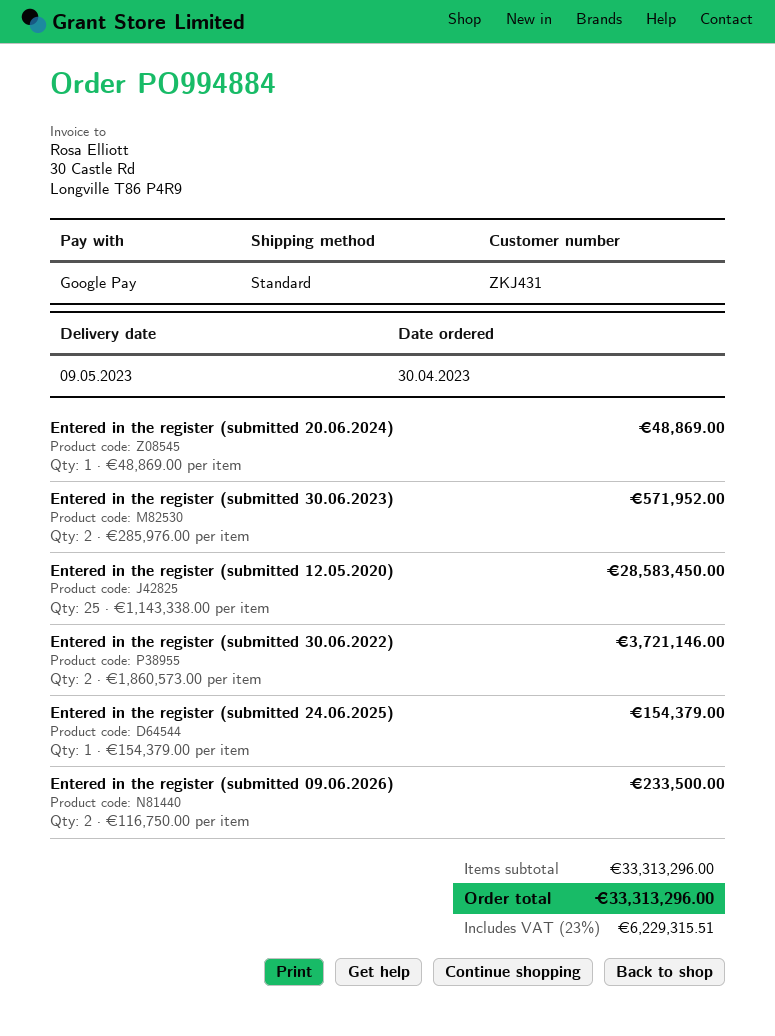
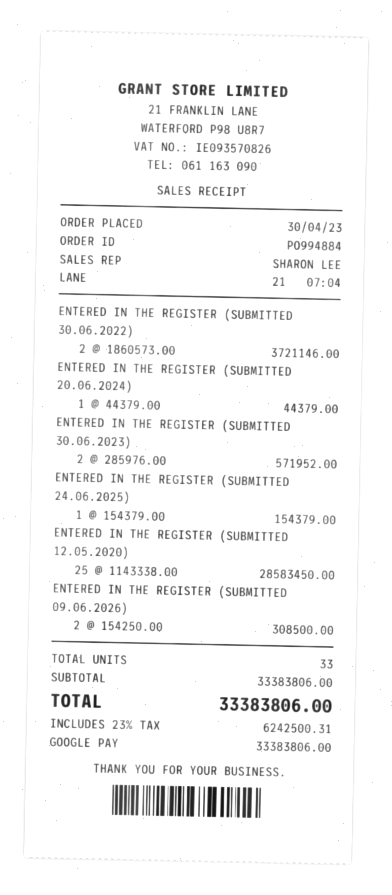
Entered in the register (submitted 20.06.2024): 1 x 48869.00 = 48869.00 -> 1 x 44379.00 = 44379.00
Entered in the register (submitted 09.06.2026): 2 x 116750.00 = 233500.00 -> 2 x 154250.00 = 308500.00
subtotal: 33313296.00 -> 33383806.00
tax: 23% = 6229315.51 -> 23% = 6242500.31
total: 33313296.00 -> 33383806.00

